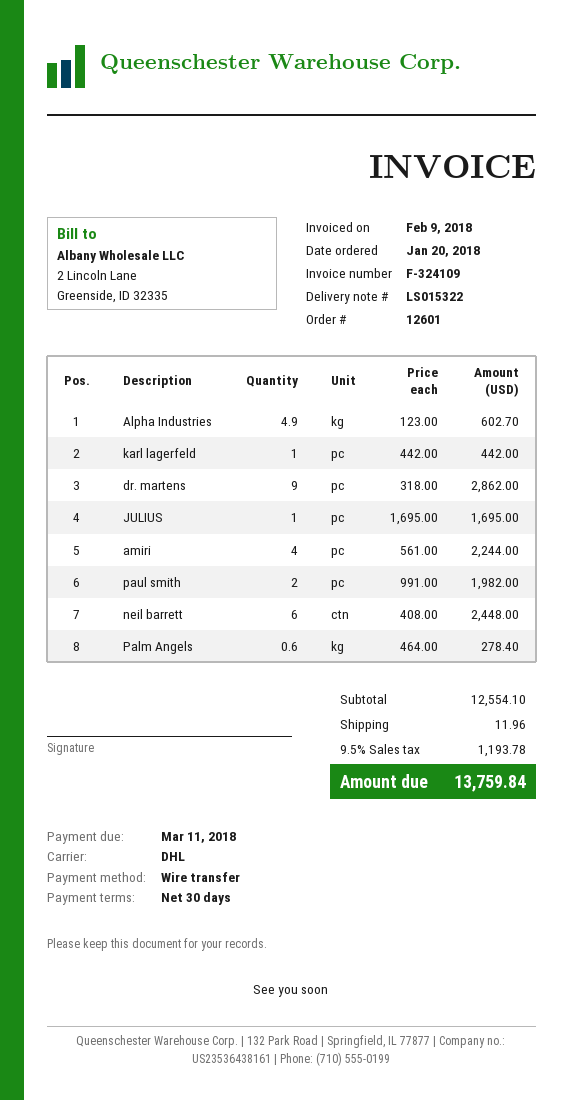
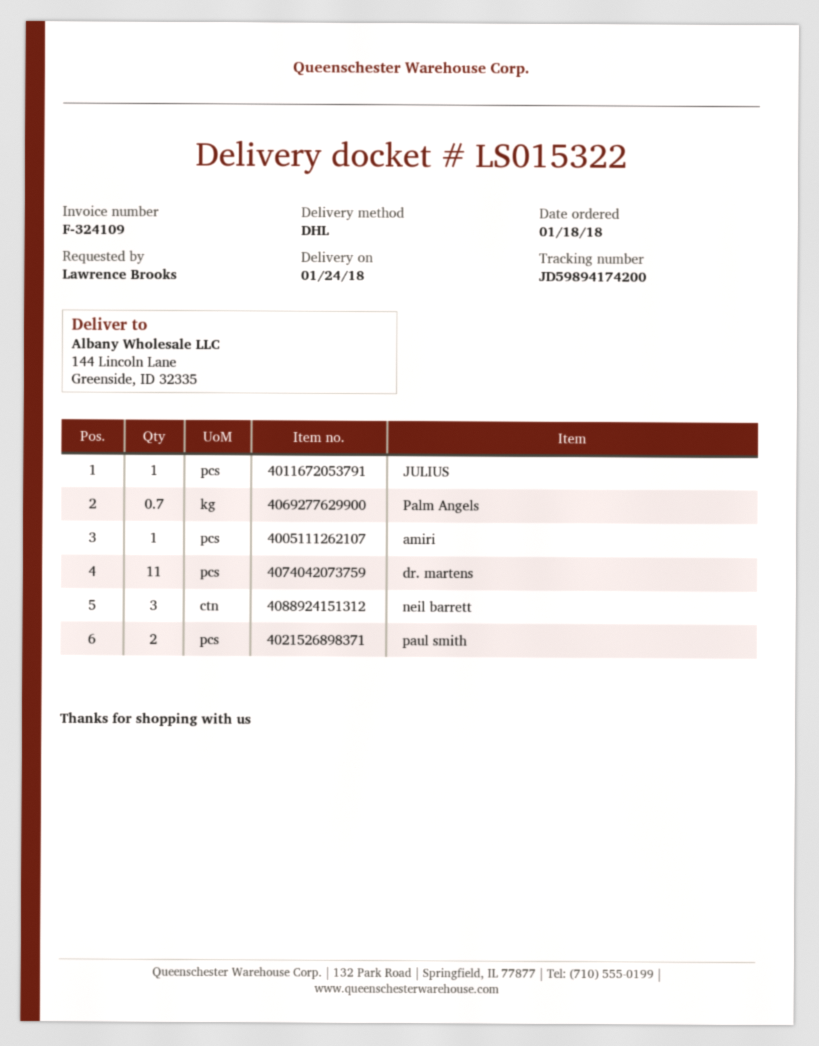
order date: 2018-01-20 -> 2018-01-18
Alpha Industries: 4.9 -> none
karl lagerfeld: 1 -> none
dr. martens: 9 -> 11
amiri: 4 -> 1
neil barrett: 6 -> 3
Palm Angels: 0.6 -> 0.7

